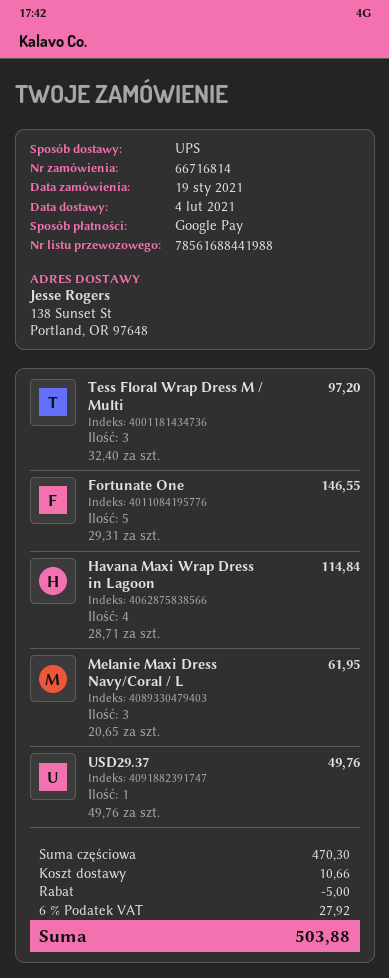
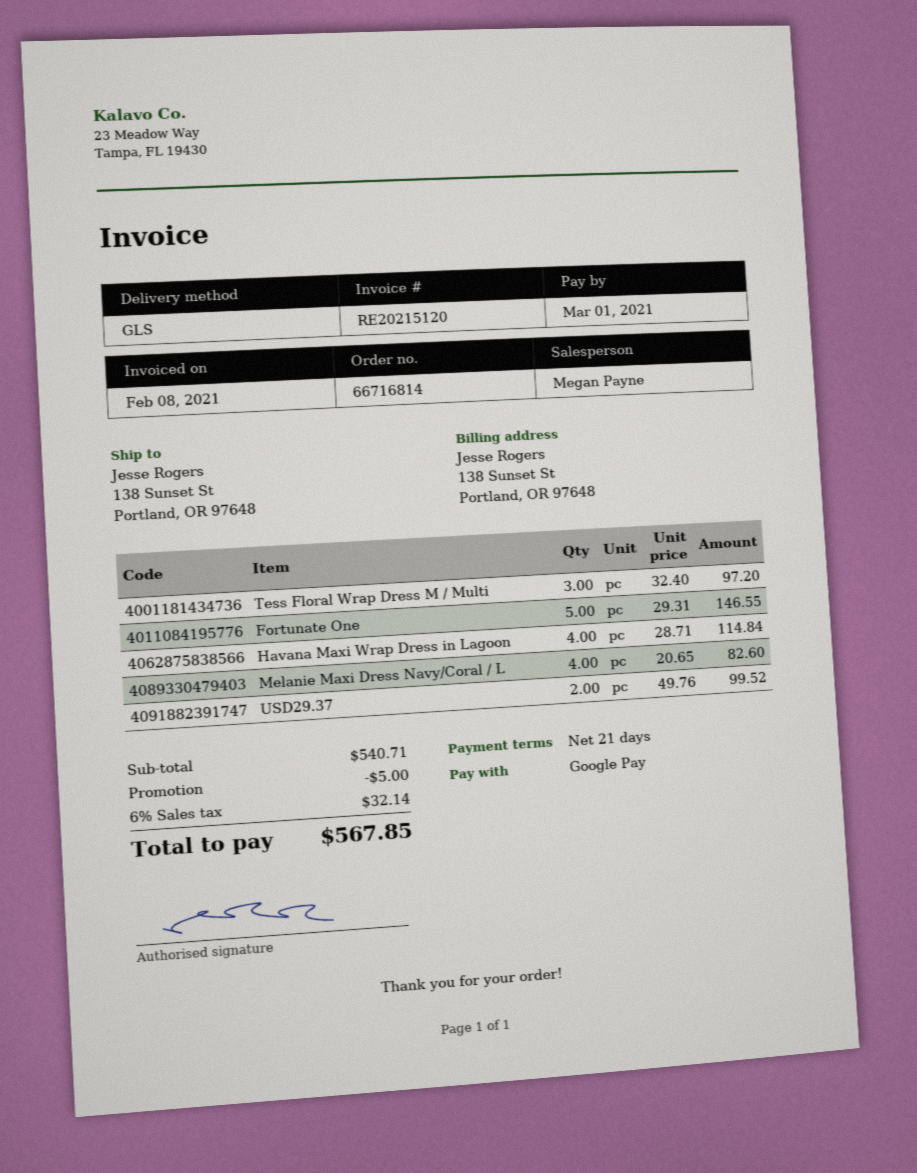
shipping method: UPS -> GLS
Melanie Maxi Dress Navy/Coral / L: 3 x 20.65 = 61.95 -> 4 x 20.65 = 82.60
USD29.37: 1 x 49.76 = 49.76 -> 2 x 49.76 = 99.52
subtotal: 470.30 -> 540.71
shipping: 10.66 -> none
tax: 6% = 27.92 -> 6% = 32.14
total: 503.88 -> 567.85

